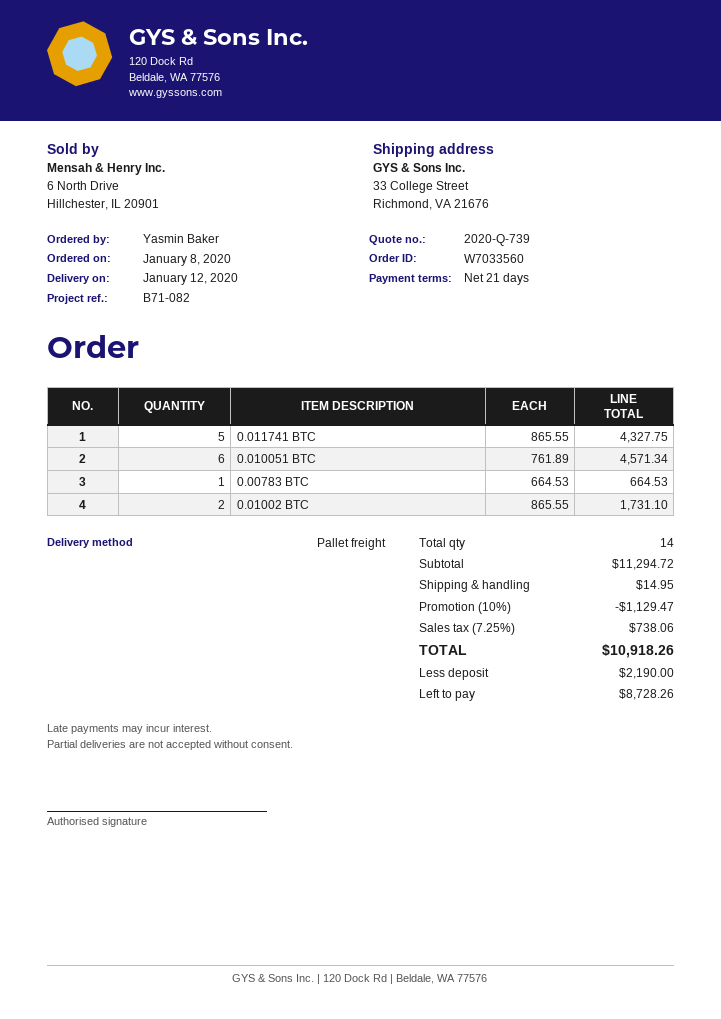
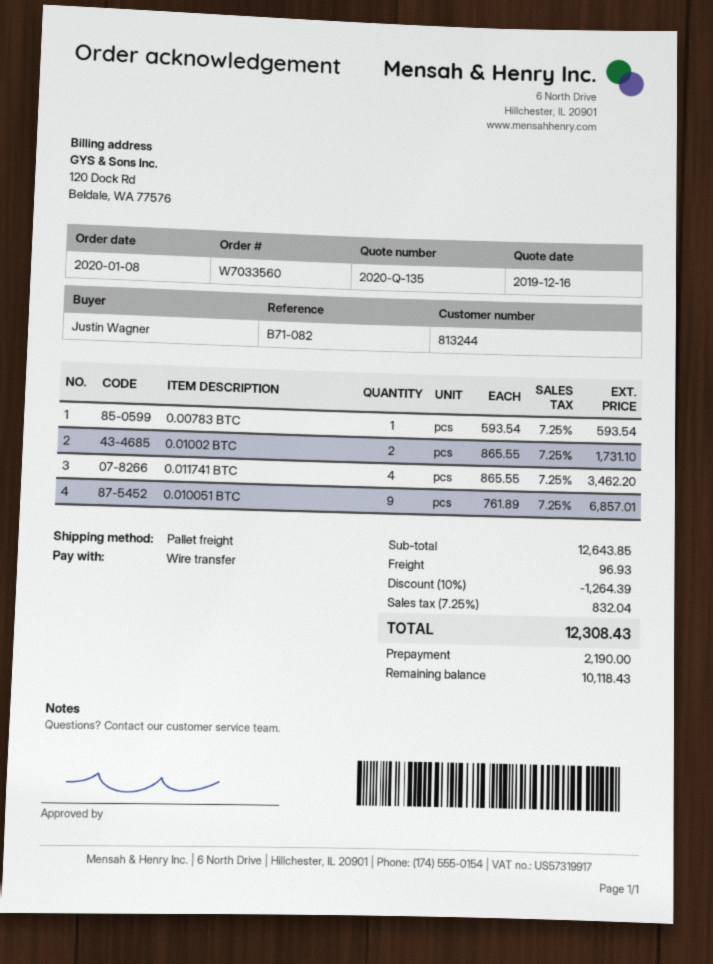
quote number: 2020-Q-739 -> 2020-Q-135
ordered by: Yasmin Baker -> Justin Wagner
0.011741 BTC: 5 x 865.55 = 4327.75 -> 4 x 865.55 = 3462.20
0.010051 BTC: 6 x 761.89 = 4571.34 -> 9 x 761.89 = 6857.01
0.00783 BTC: 1 x 664.53 = 664.53 -> 1 x 593.54 = 593.54
subtotal: 11294.72 -> 12643.85
discount: 10% = 1129.47 -> 10% = 1264.39
shipping: 14.95 -> 96.93
tax: 7.25% = 738.06 -> 7.25% = 832.04
total: 10918.26 -> 12308.43
balance: 8728.26 -> 10118.43

